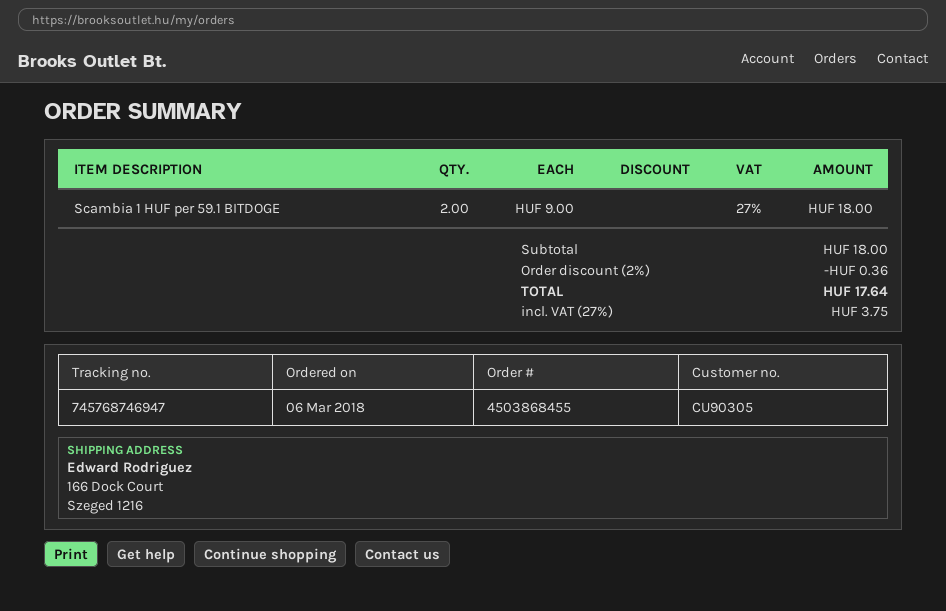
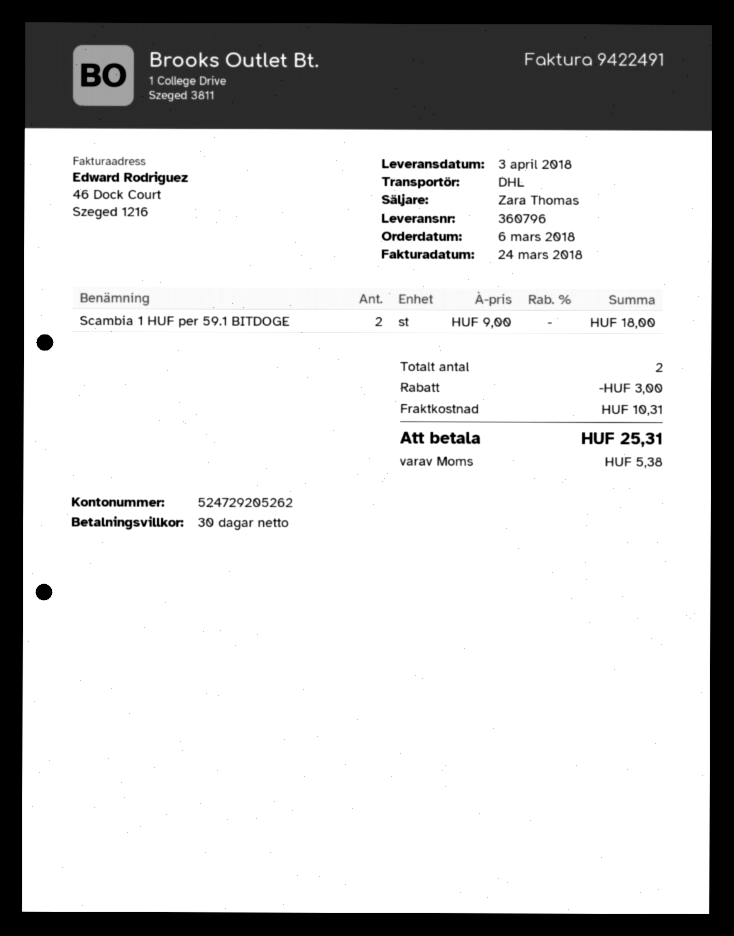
discount: 0.36 -> 3.00
shipping: none -> 10.31
tax: 3.75 -> 5.38
total: 17.64 -> 25.31

